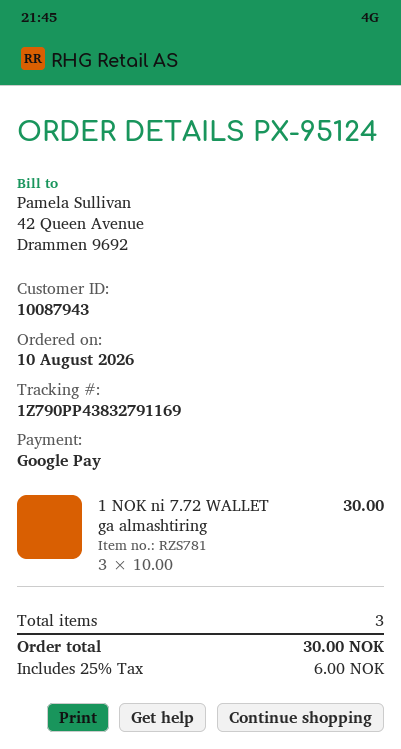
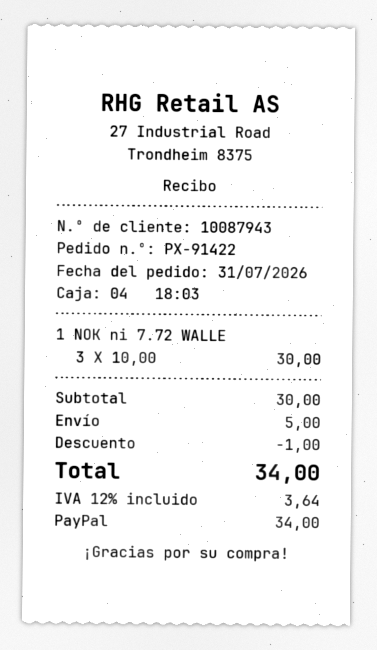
order number: PX-95124 -> PX-91422
order date: 2026-08-10 -> 2026-07-31
payment method: Google Pay -> PayPal
discount: none -> 1.00
shipping: none -> 5.00
tax: 25% = 6.00 -> 12% = 3.64
total: 30.00 -> 34.00

